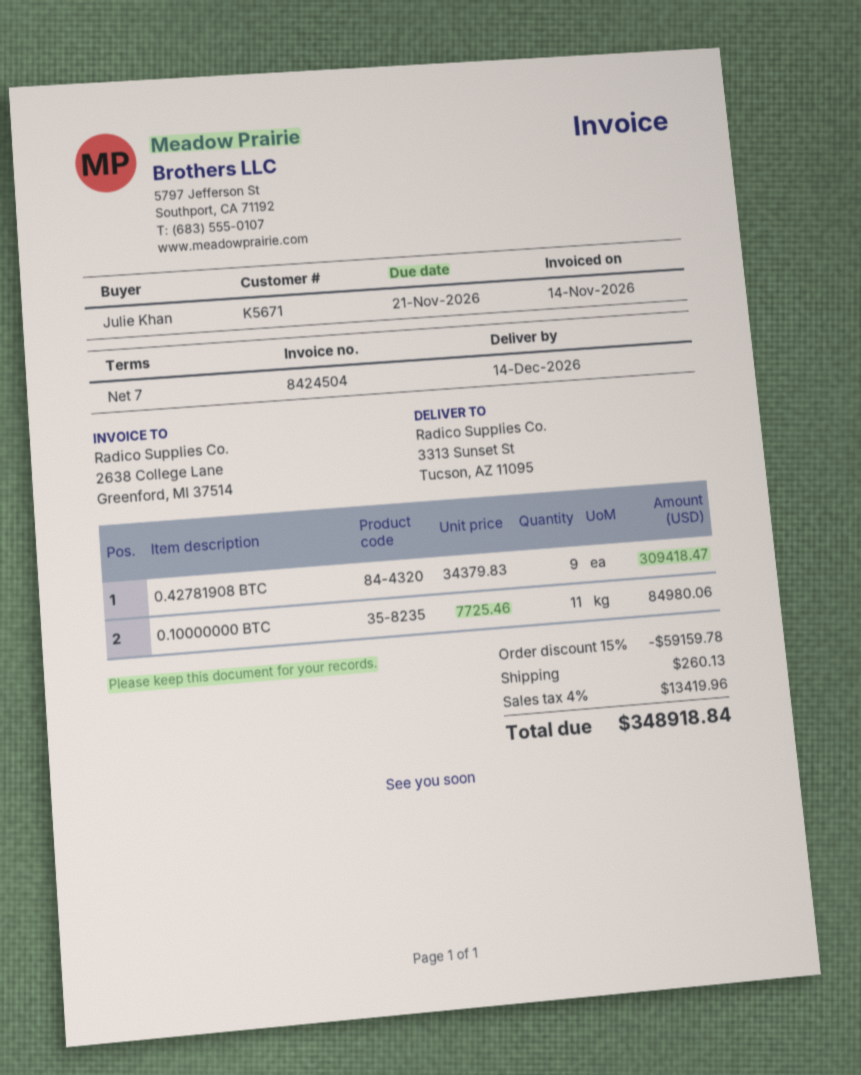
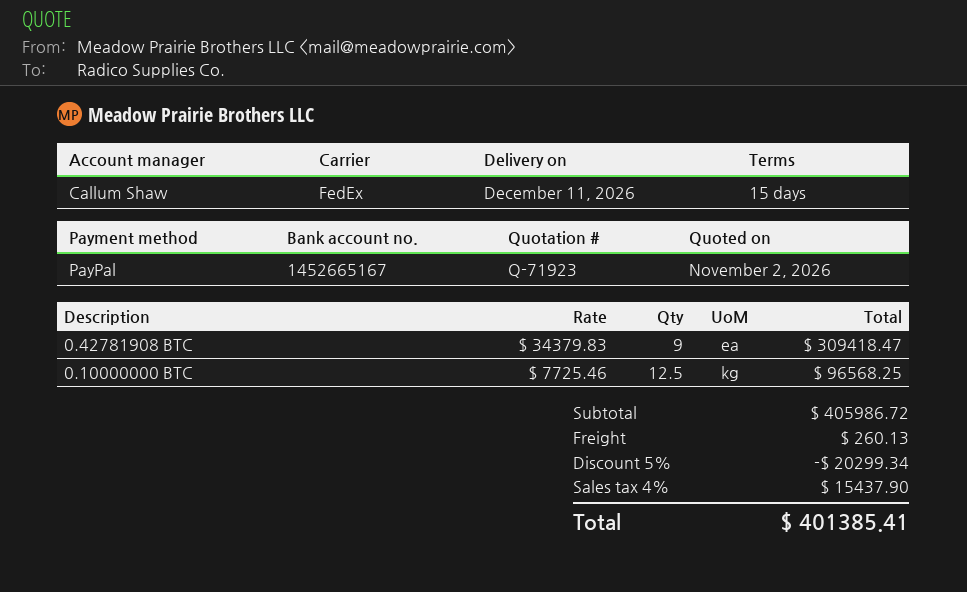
delivery date: 2026-12-14 -> 2026-12-11
payment terms: 7 days -> 15 days
0.10000000 BTC: 11 x 7725.46 = 84980.06 -> 12.5 x 7725.46 = 96568.25
discount: 15% = 59159.78 -> 5% = 20299.34
tax: 4% = 13419.96 -> 4% = 15437.90
total: 348918.84 -> 401385.41

